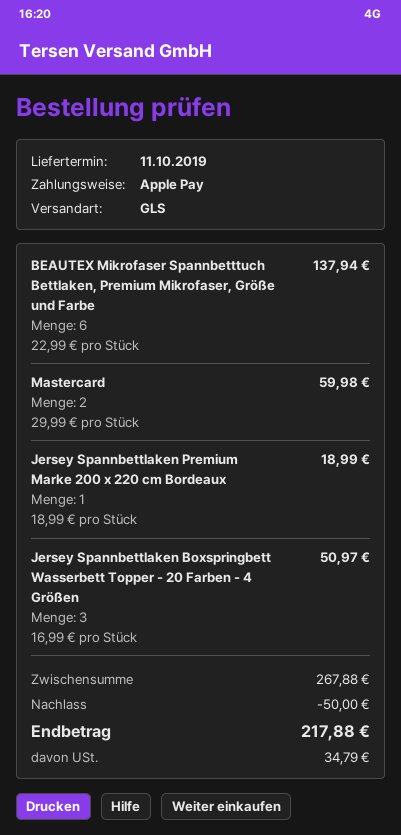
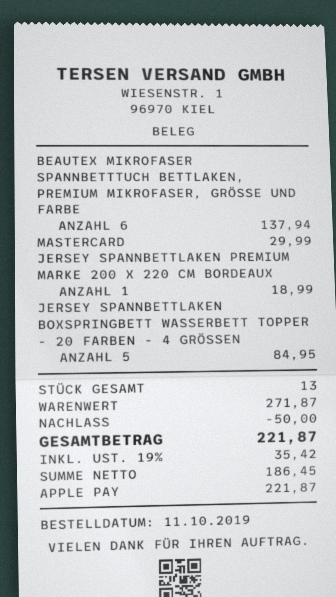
Mastercard: 2 for 59.98 -> 1 for 29.99
Jersey Spannbettlaken Boxspringbett Wasserbett Topper - 20 Farben - 4 Größen: 3 for 50.97 -> 5 for 84.95
subtotal: 267.88 -> 271.87
tax: 34.79 -> 35.42
total: 217.88 -> 221.87

